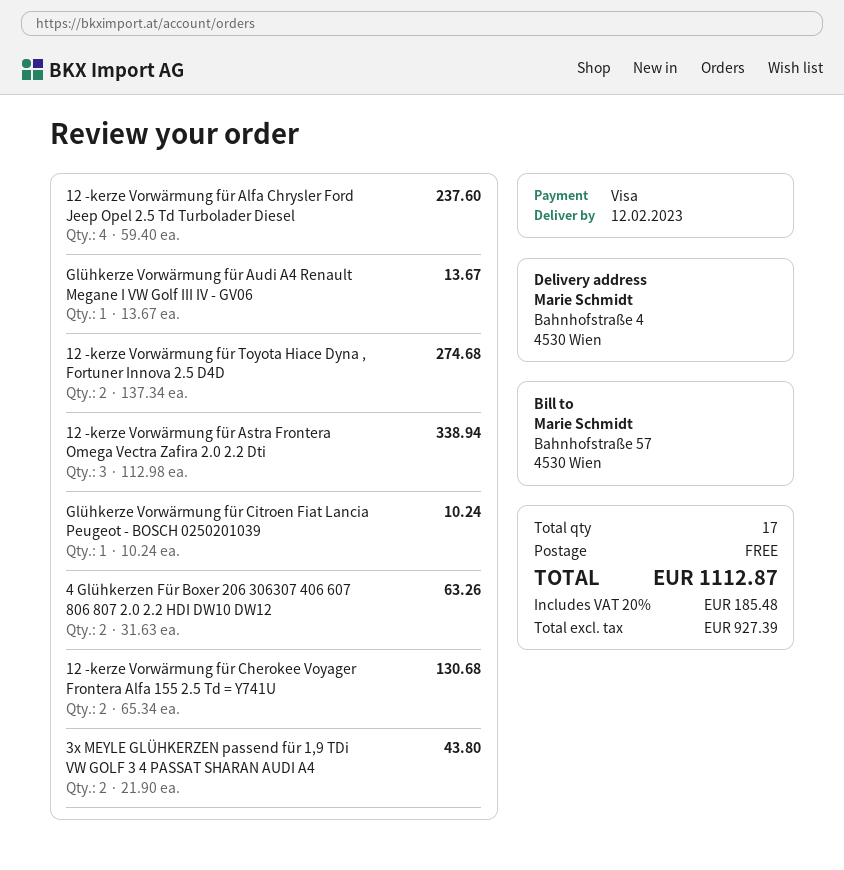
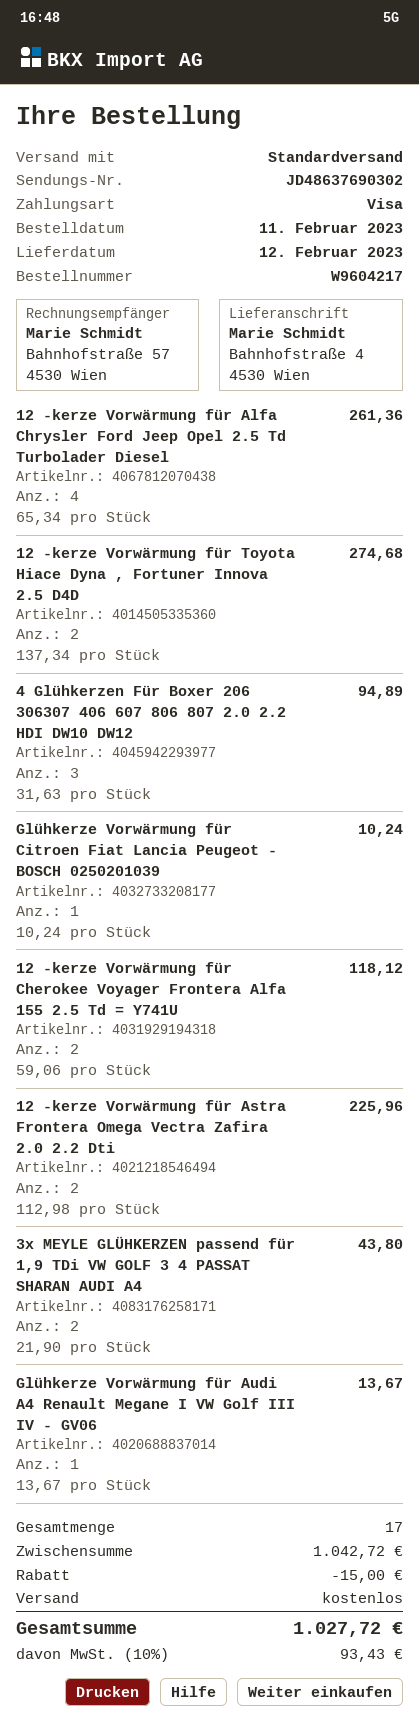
12 -kerze Vorwärmung für Alfa Chrysler Ford Jeep Opel 2.5 Td Turbolader Diesel: 4 x 59.40 = 237.60 -> 4 x 65.34 = 261.36
12 -kerze Vorwärmung für Astra Frontera Omega Vectra Zafira 2.0 2.2 Dti: 3 x 112.98 = 338.94 -> 2 x 112.98 = 225.96
4 Glühkerzen Für Boxer 206 306307 406 607 806 807 2.0 2.2 HDI DW10 DW12: 2 x 31.63 = 63.26 -> 3 x 31.63 = 94.89
12 -kerze Vorwärmung für Cherokee Voyager Frontera Alfa 155 2.5 Td = Y741U: 2 x 65.34 = 130.68 -> 2 x 59.06 = 118.12
discount: none -> 15.00
tax: 20% = 185.48 -> 10% = 93.43
total: 1112.87 -> 1027.72

